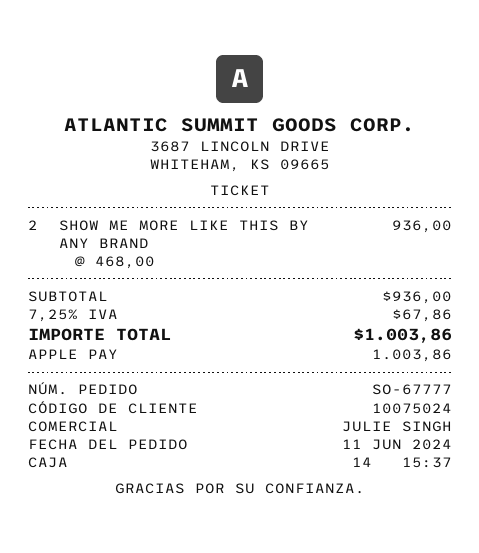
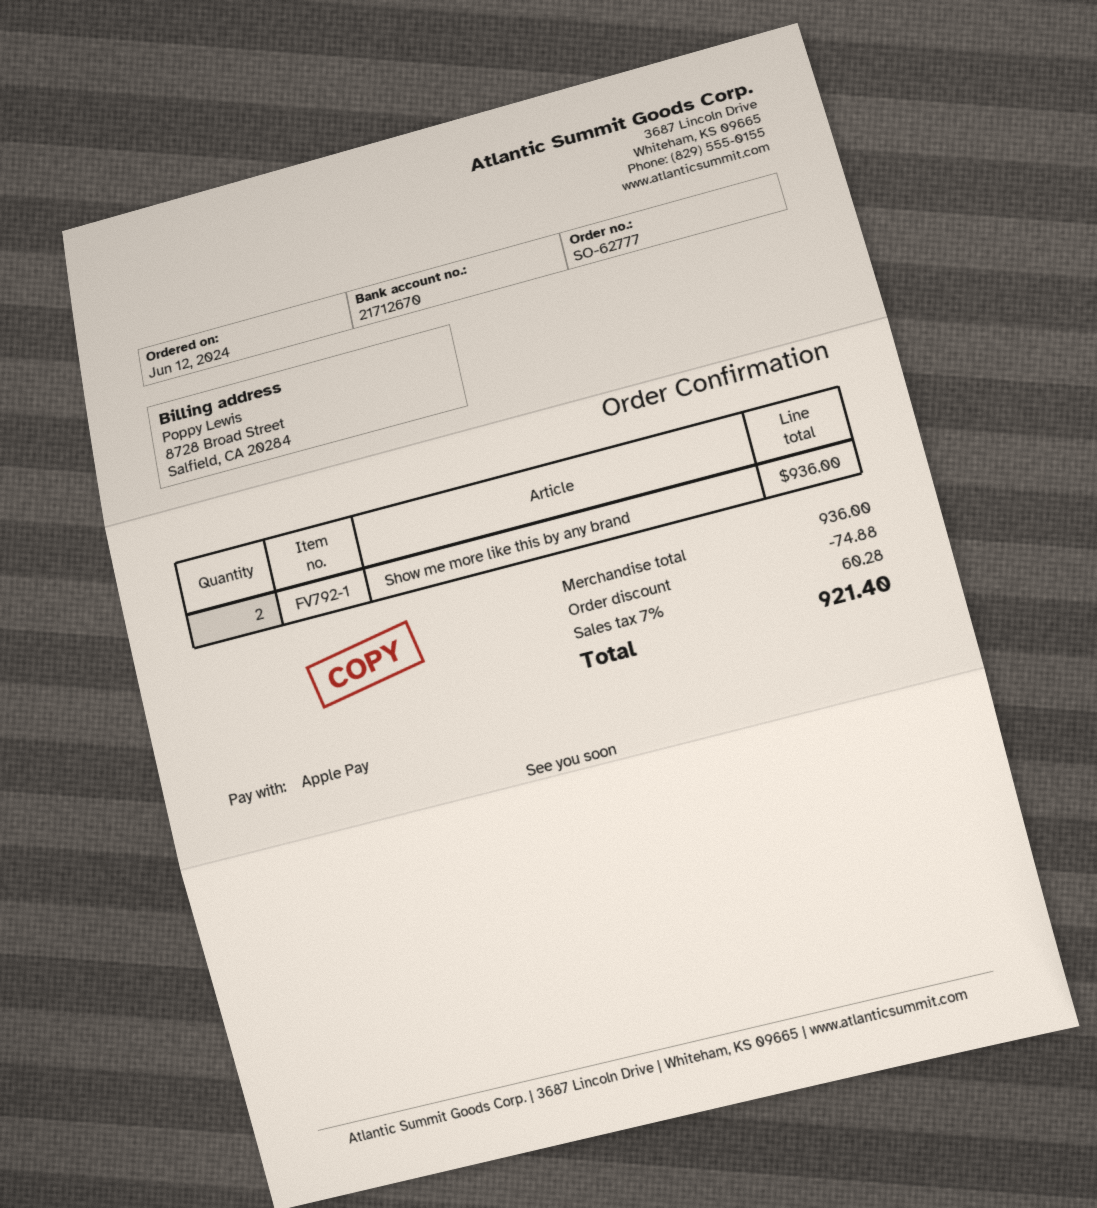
order number: SO-67777 -> SO-62777
order date: 2024-06-11 -> 2024-06-12
discount: none -> 74.88
tax: 7.25% = 67.86 -> 7% = 60.28
total: 1003.86 -> 921.40

